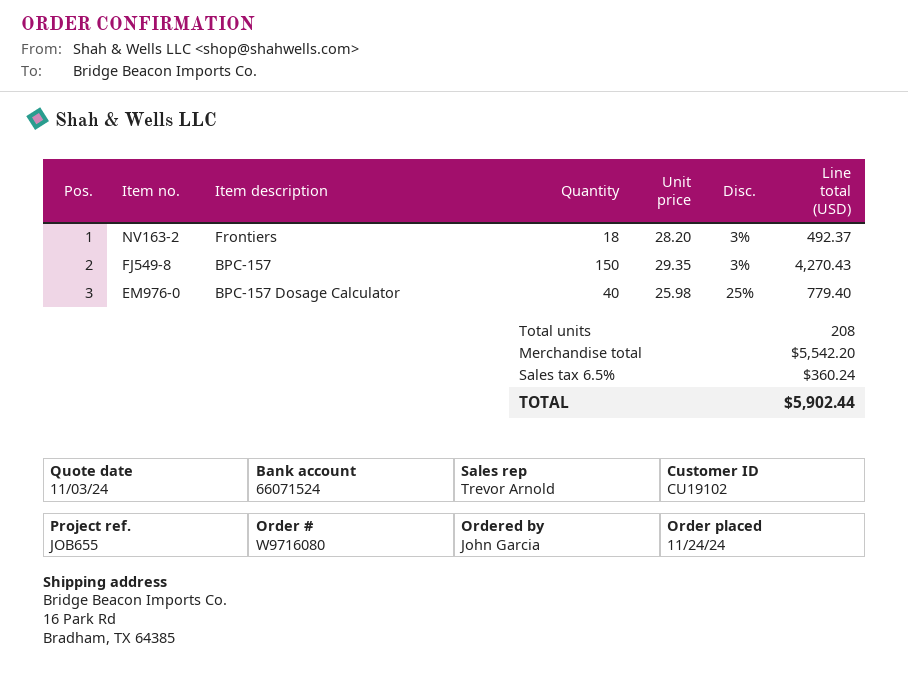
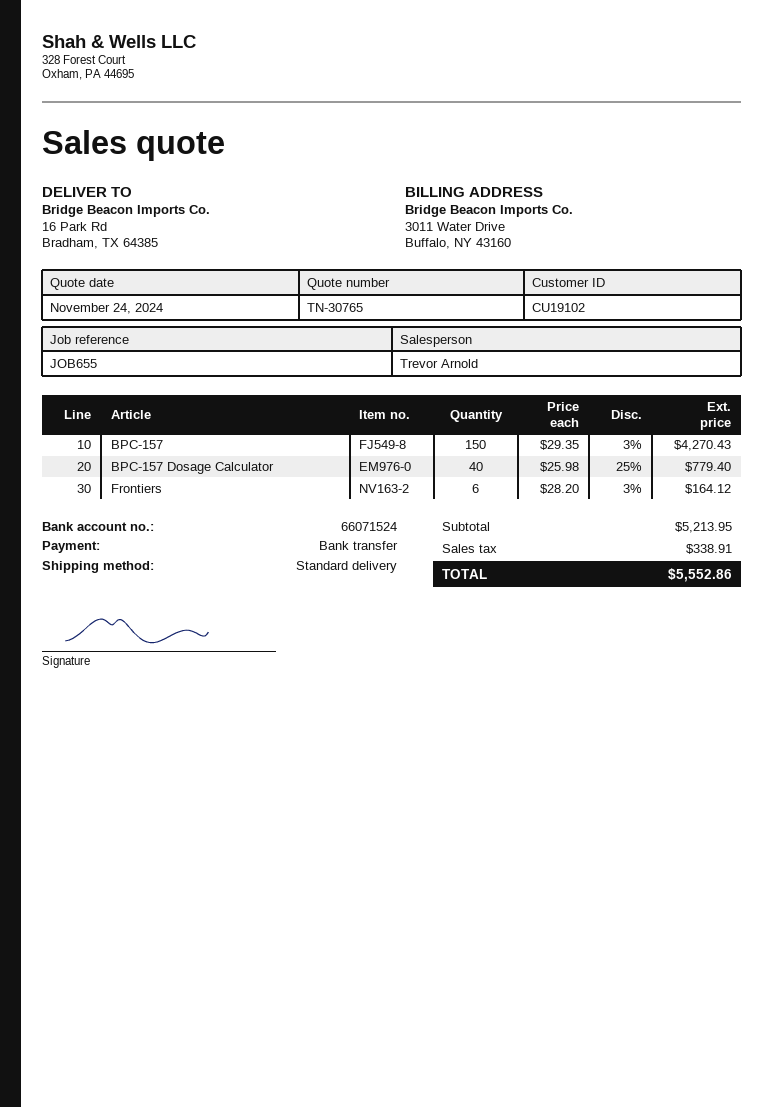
quote date: 2024-11-03 -> 2024-11-24
Frontiers: 18 x 28.20 - 3% = 492.37 -> 6 x 28.20 - 3% = 164.12
subtotal: 5542.20 -> 5213.95
tax: 360.24 -> 338.91
total: 5902.44 -> 5552.86

